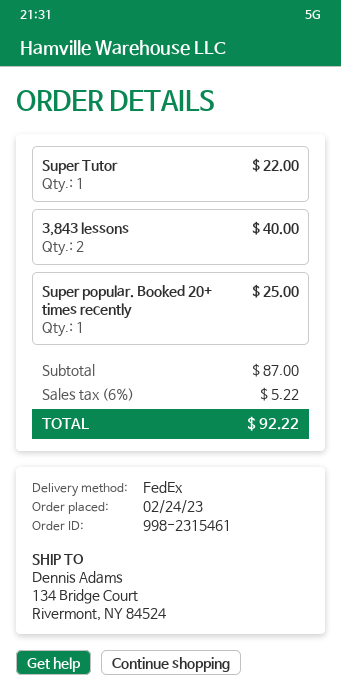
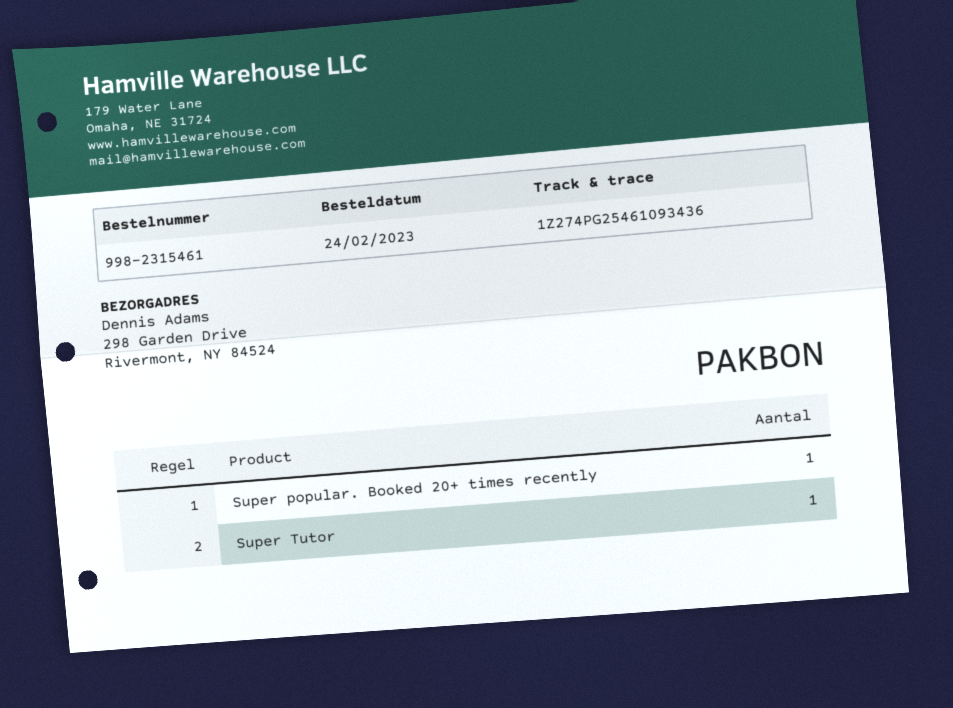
ship to: 134 Bridge Court, Rivermont, NY 84524 -> 298 Garden Drive, Rivermont, NY 84524
3,843 lessons: 2 -> none

